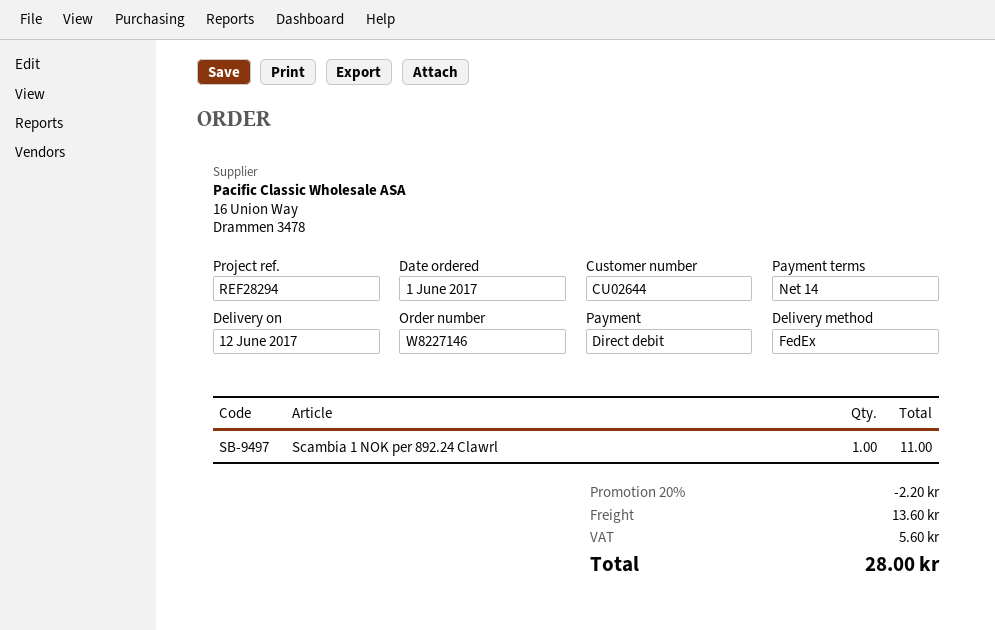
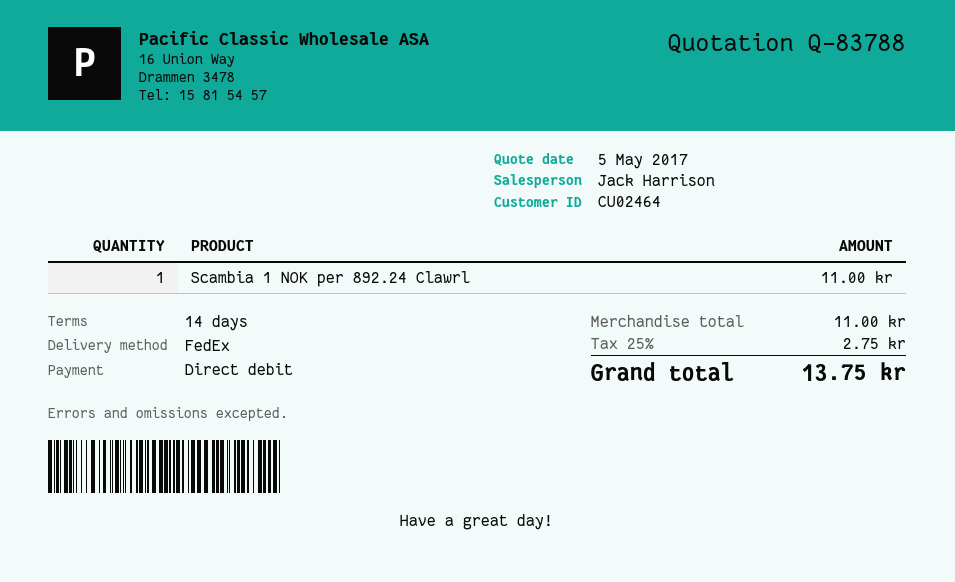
customer number: CU02644 -> CU02464
discount: 20% = 2.20 -> none
shipping: 13.60 -> none
tax: 5.60 -> 2.75
total: 28.00 -> 13.75

